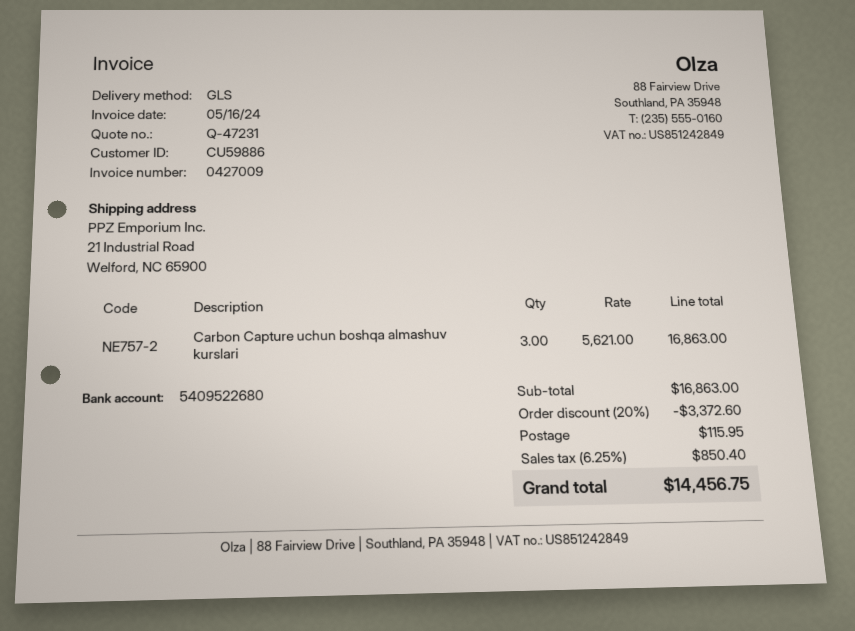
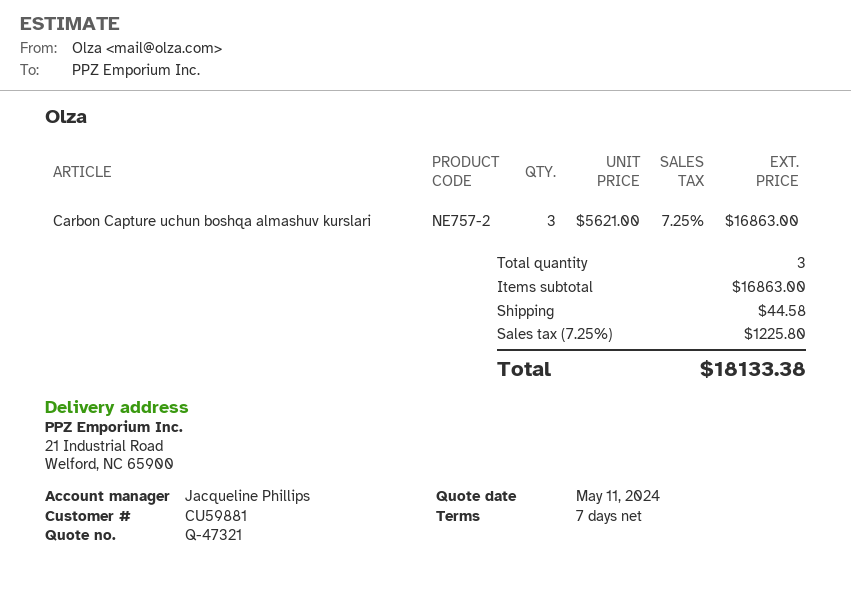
quote number: Q-47231 -> Q-47321
customer number: CU59886 -> CU59881
discount: 20% = 3372.60 -> none
shipping: 115.95 -> 44.58
tax: 6.25% = 850.40 -> 7.25% = 1225.80
total: 14456.75 -> 18133.38

